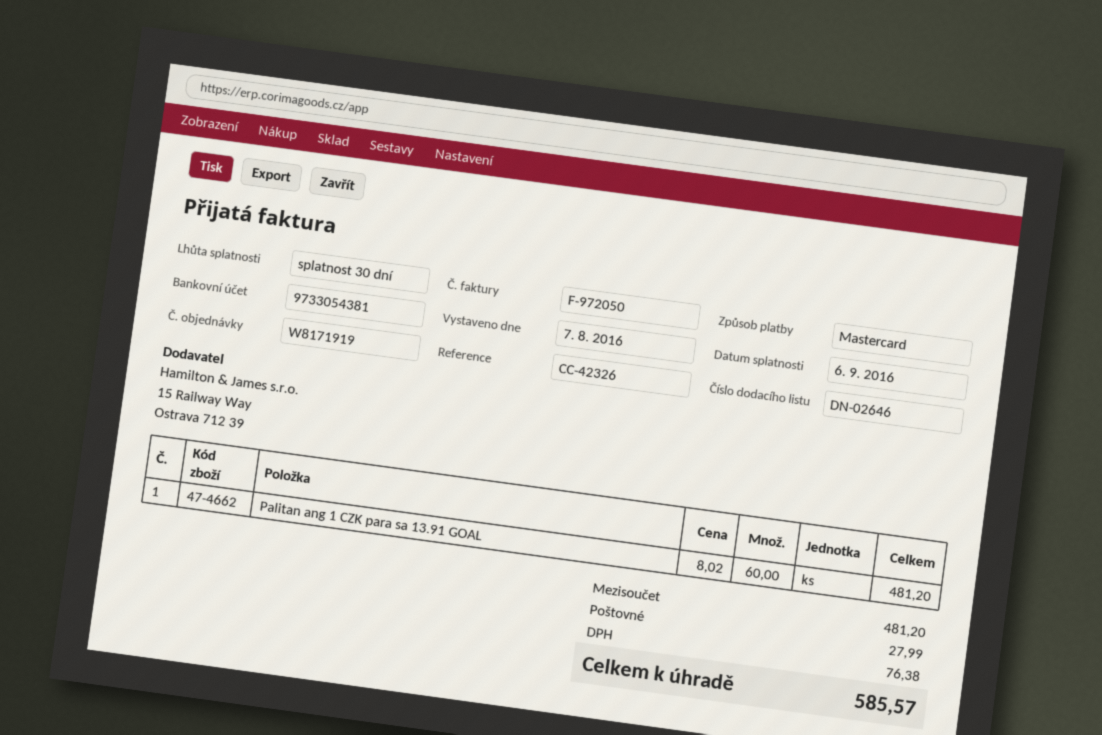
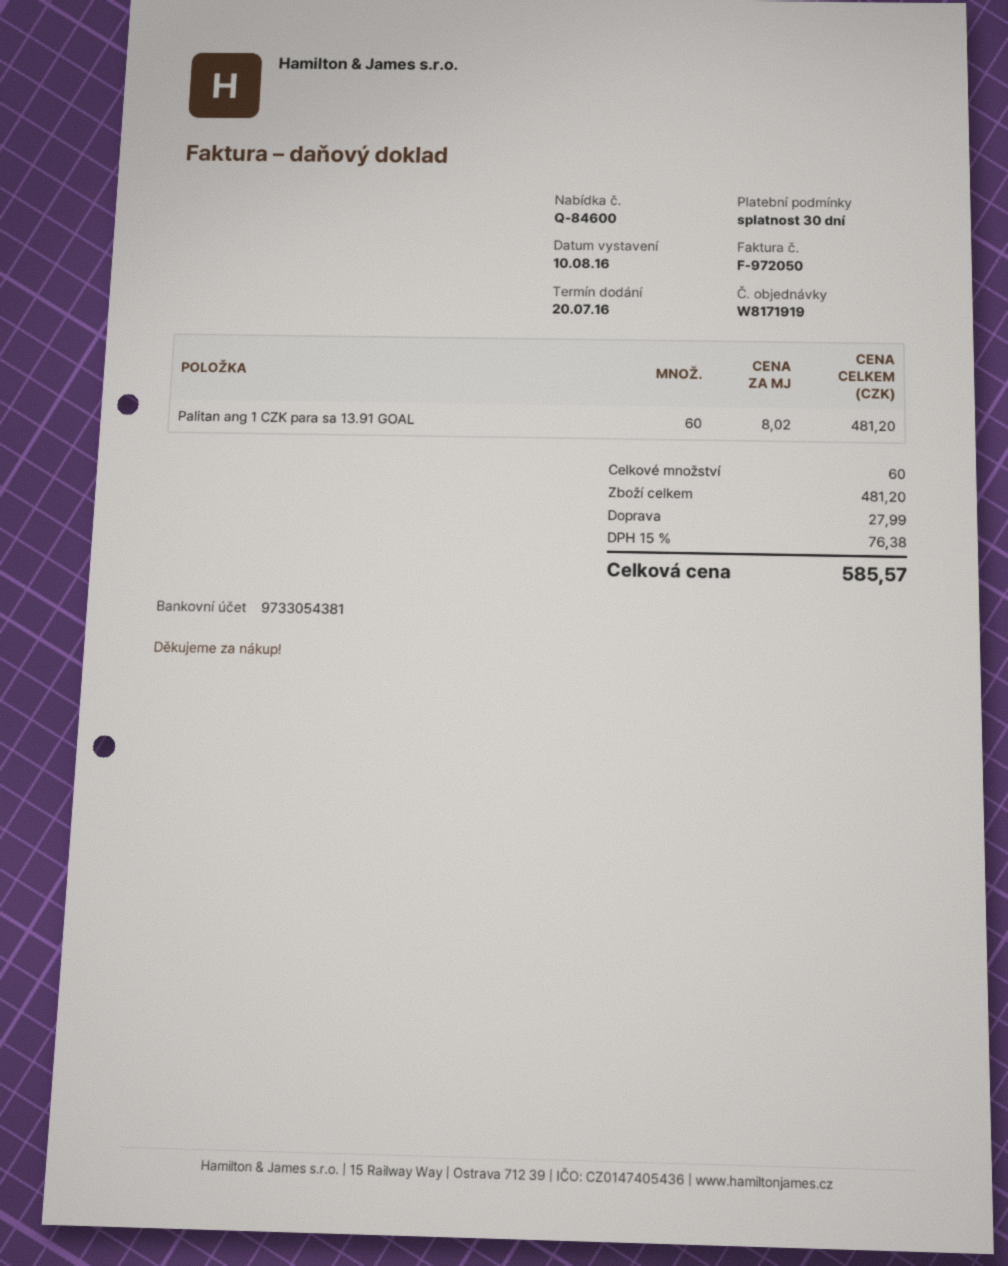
invoice date: 2016-08-07 -> 2016-08-10

